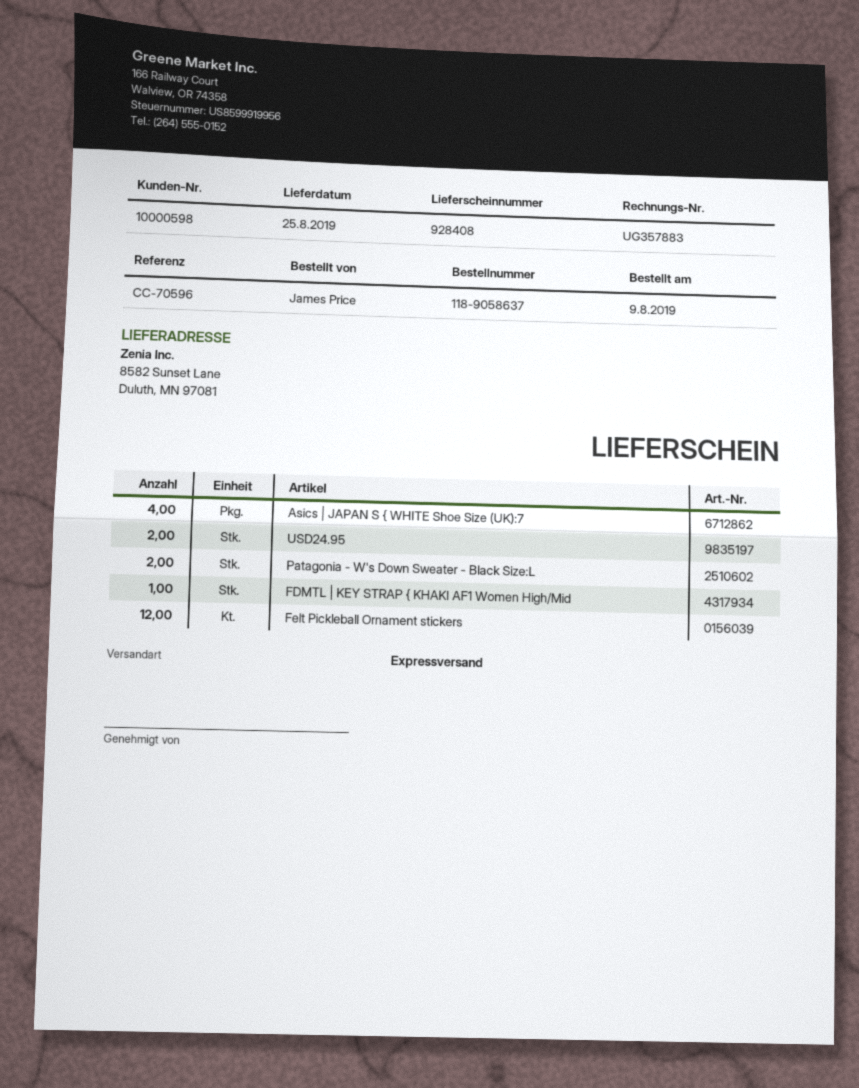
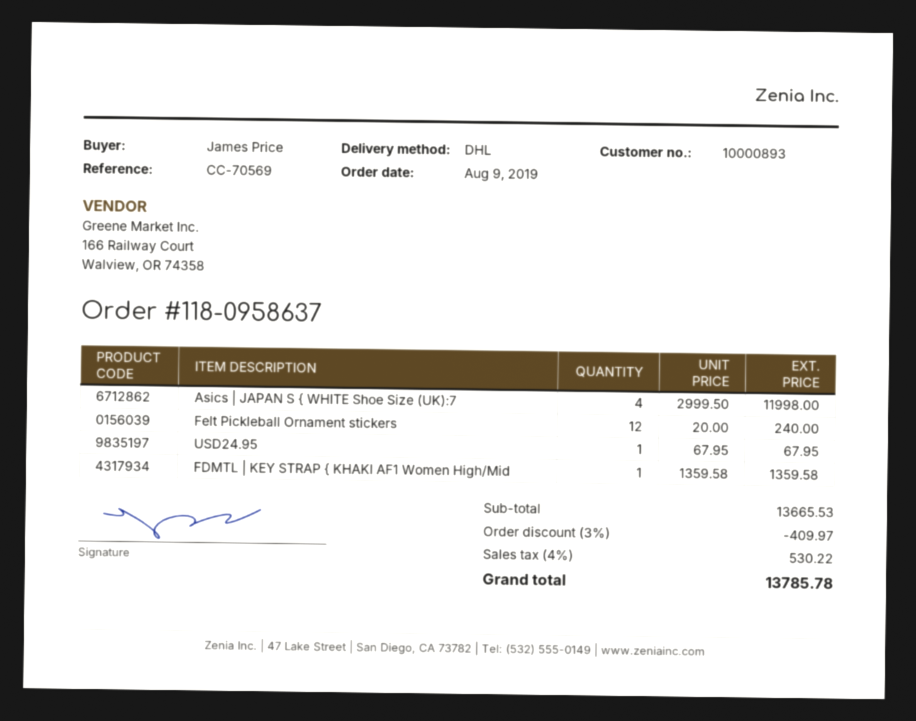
order number: 118-9058637 -> 118-0958637
customer number: 10000598 -> 10000893
reference: CC-70596 -> CC-70569
shipping method: express -> DHL
USD24.95: 2 -> 1
Patagonia - W's Down Sweater - Black Size:L: 2 -> none

